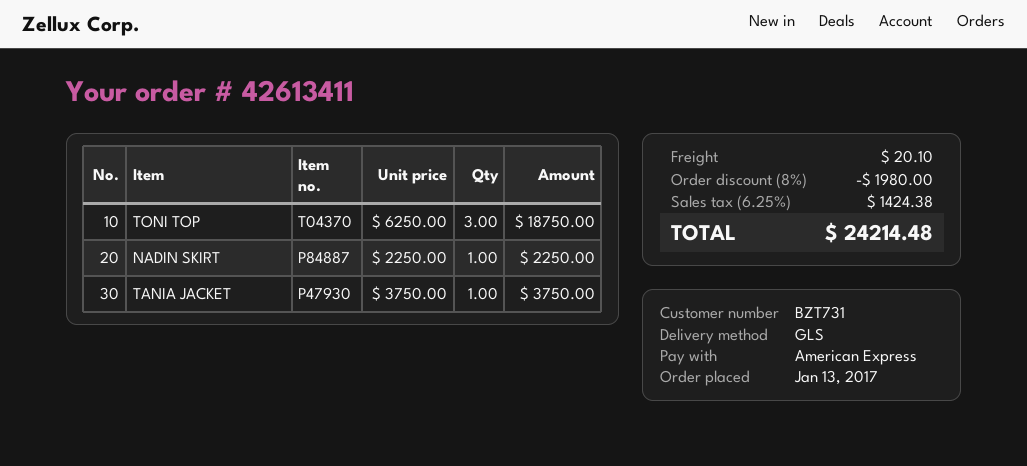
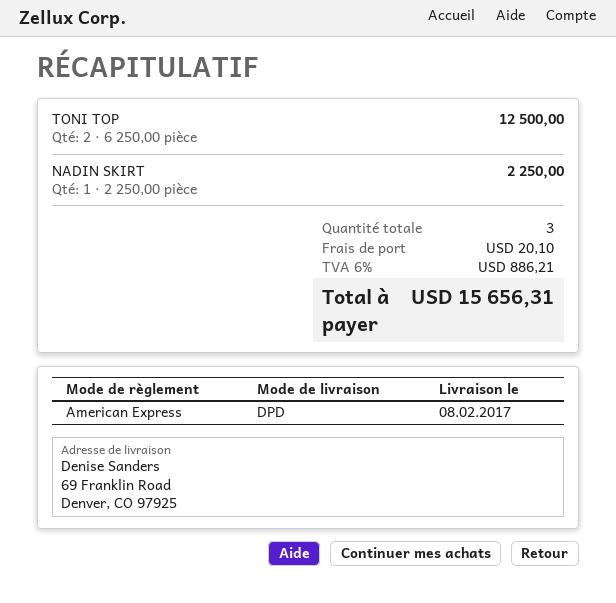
shipping method: GLS -> DPD
TONI TOP: 3 x 6250.00 = 18750.00 -> 2 x 6250.00 = 12500.00
TANIA JACKET: 1 x 3750.00 = 3750.00 -> none
discount: 8% = 1980.00 -> none
tax: 6.25% = 1424.38 -> 6% = 886.21
total: 24214.48 -> 15656.31

